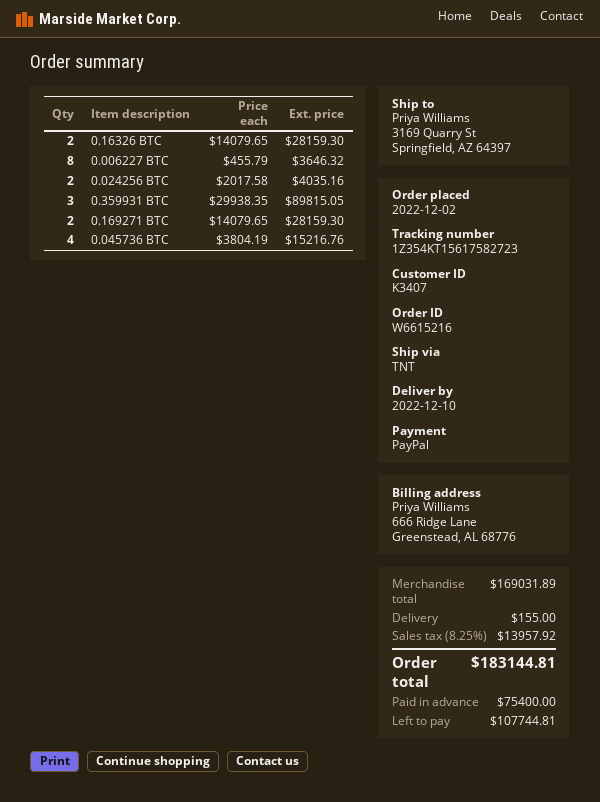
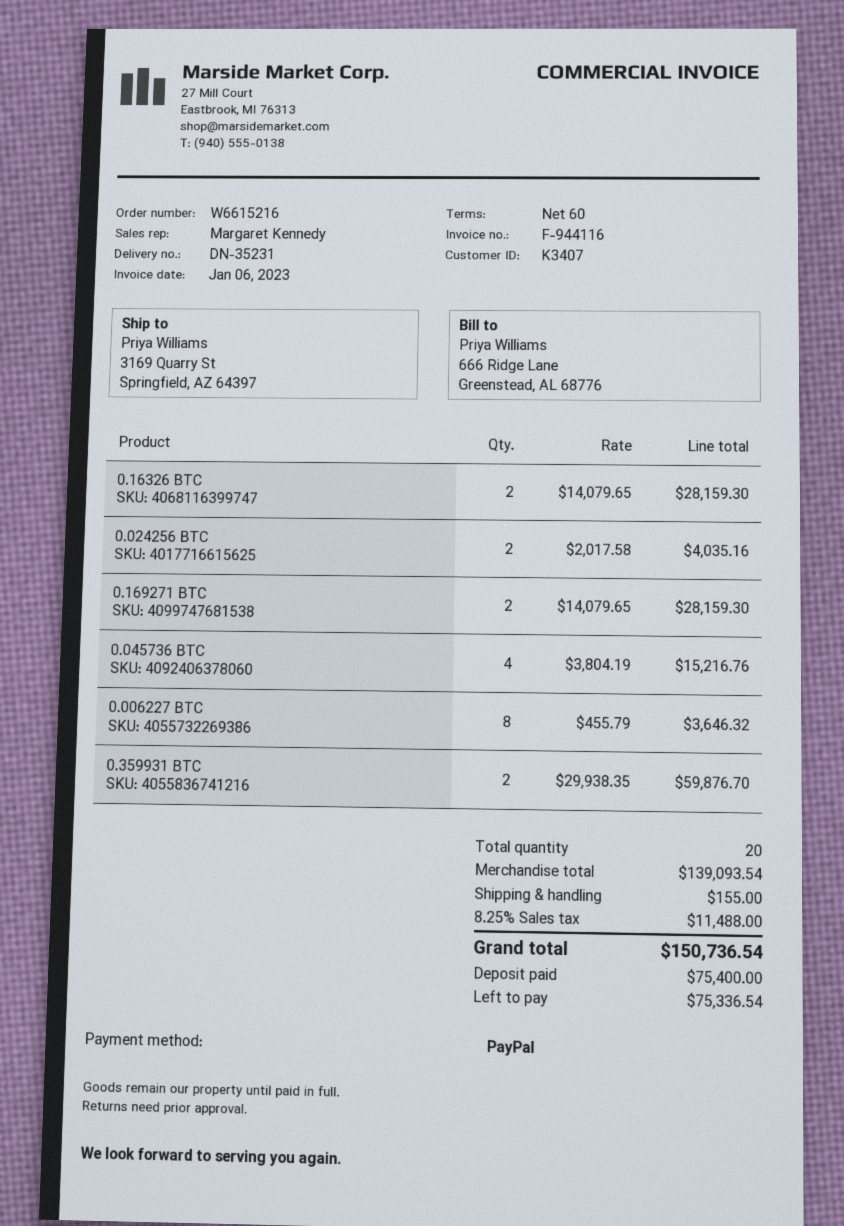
0.359931 BTC: 3 x 29938.35 = 89815.05 -> 2 x 29938.35 = 59876.70
subtotal: 169031.89 -> 139093.54
tax: 8.25% = 13957.92 -> 8.25% = 11488.00
total: 183144.81 -> 150736.54
balance: 107744.81 -> 75336.54

